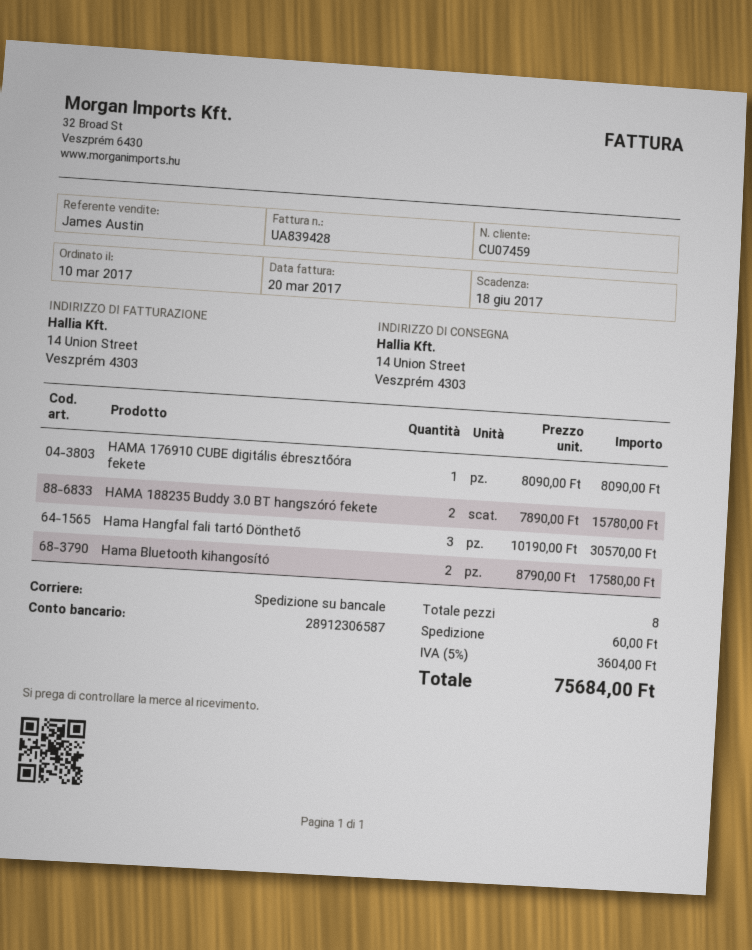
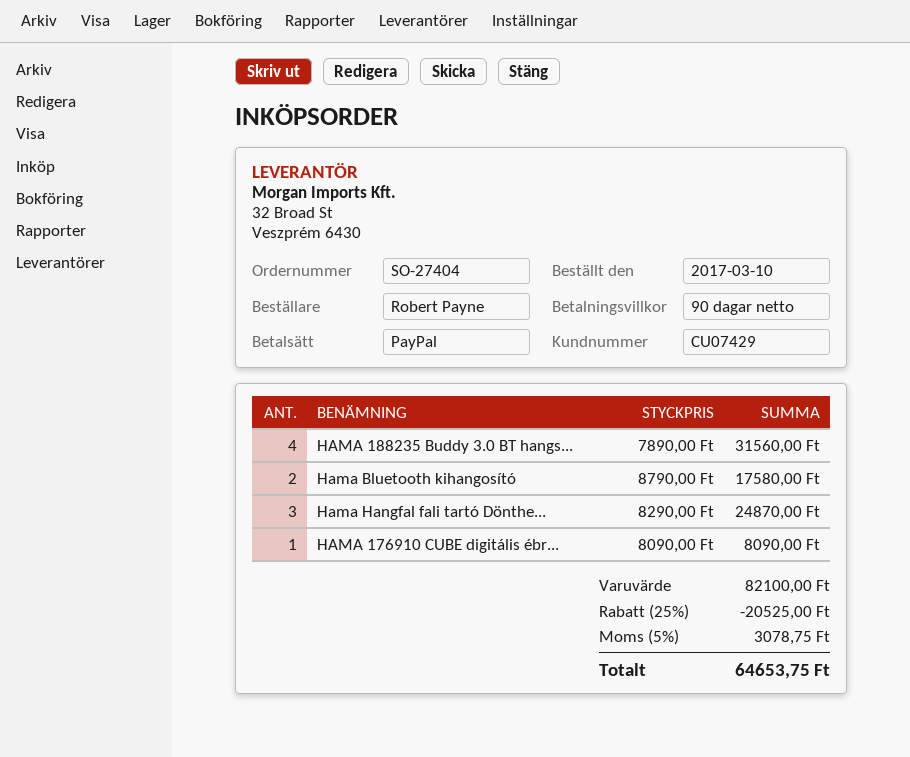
customer number: CU07459 -> CU07429
HAMA 188235 Buddy 3.0 BT hangszóró fekete: 2 x 7890.00 = 15780.00 -> 4 x 7890.00 = 31560.00
Hama Hangfal fali tartó Dönthető: 3 x 10190.00 = 30570.00 -> 3 x 8290.00 = 24870.00
discount: none -> 25% = 20525.00
shipping: 60.00 -> none
tax: 5% = 3604.00 -> 5% = 3078.75
total: 75684.00 -> 64653.75

